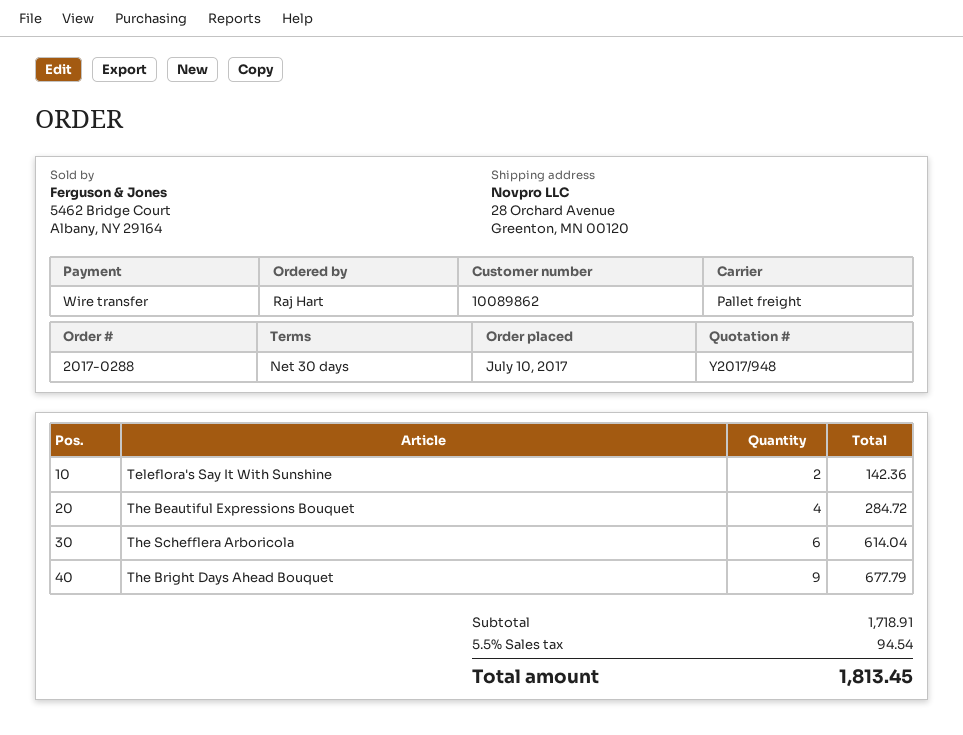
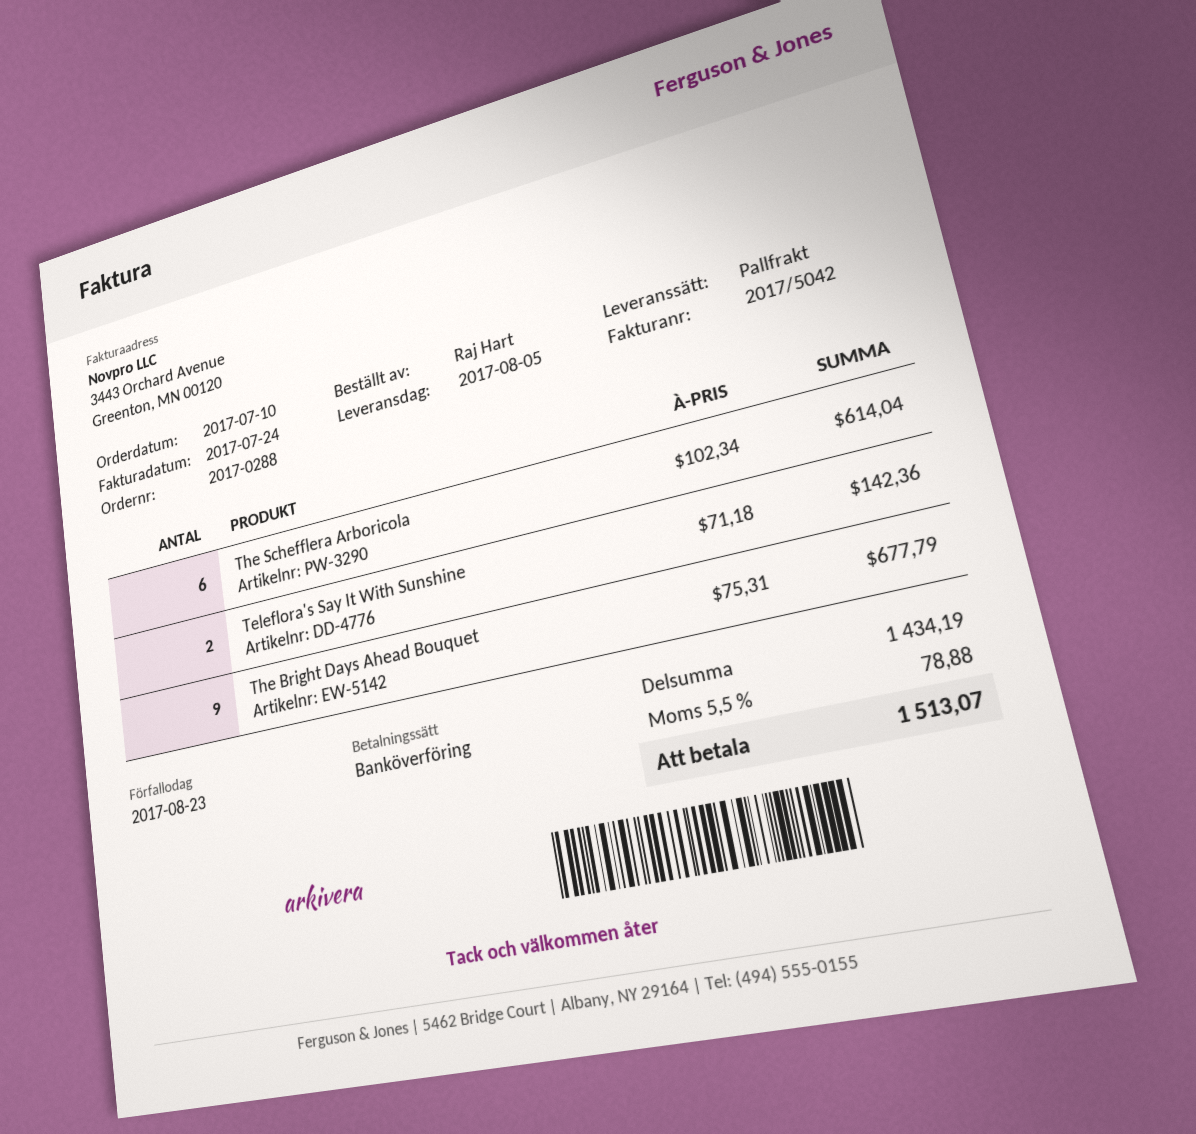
The Beautiful Expressions Bouquet: 4 for 284.72 -> none
subtotal: 1718.91 -> 1434.19
tax: 5.5% = 94.54 -> 5.5% = 78.88
total: 1813.45 -> 1513.07

